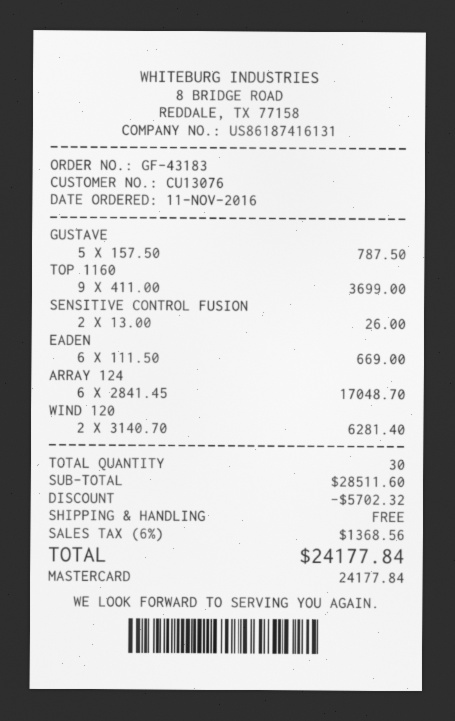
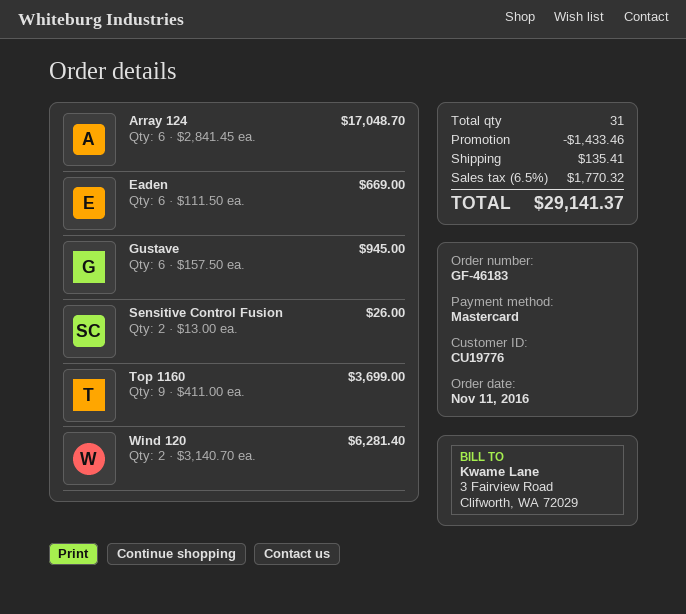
order number: GF-43183 -> GF-46183
customer number: CU13076 -> CU19776
GUSTAVE: 5 x 157.50 = 787.50 -> 6 x 157.50 = 945.00
total quantity: 30 -> 31
discount: 5702.32 -> 1433.46
shipping: 0.00 -> 135.41
tax: 6% = 1368.56 -> 6.5% = 1770.32
total: 24177.84 -> 29141.37

